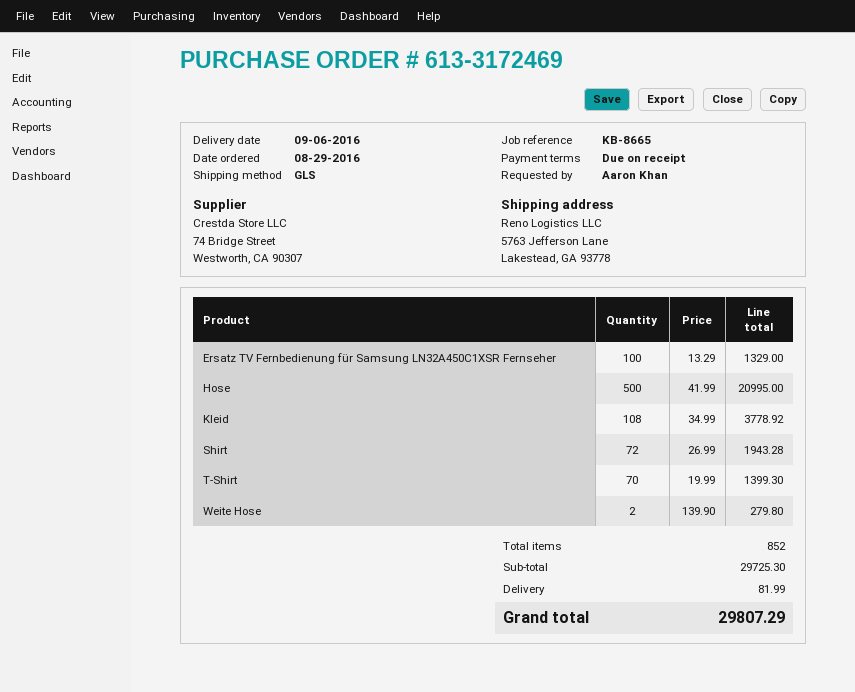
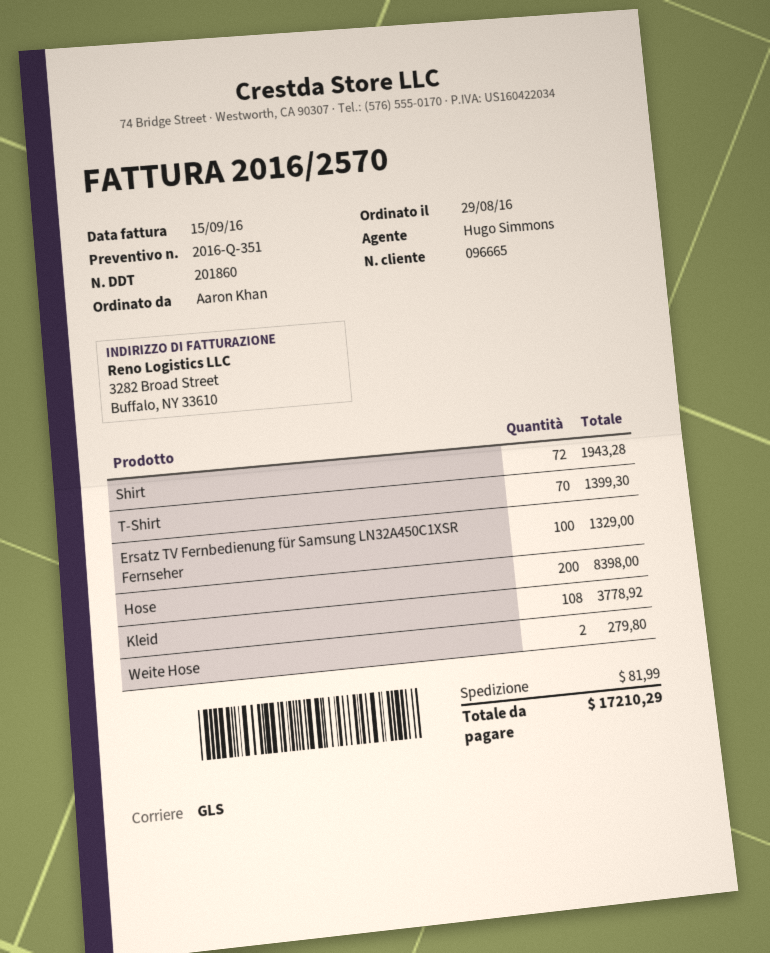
Hose: 500 for 20995.00 -> 200 for 8398.00
total: 29807.29 -> 17210.29

